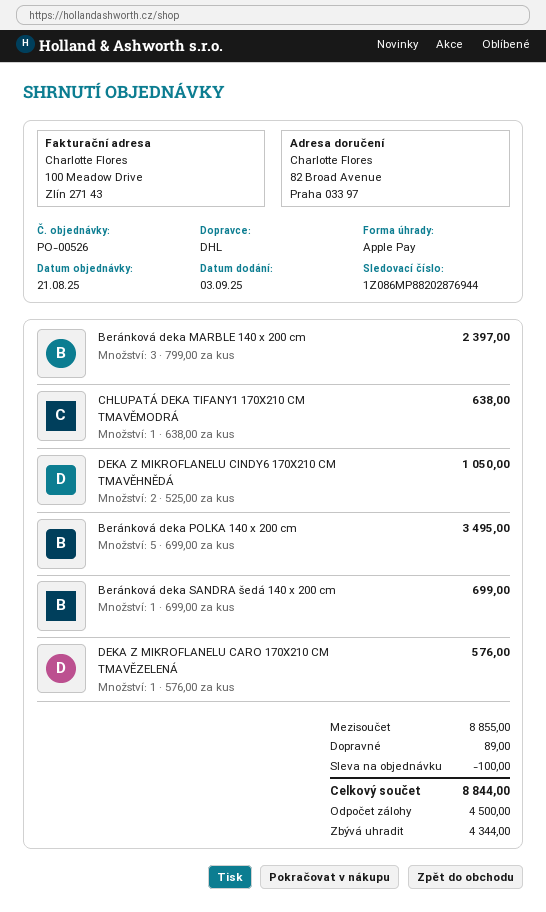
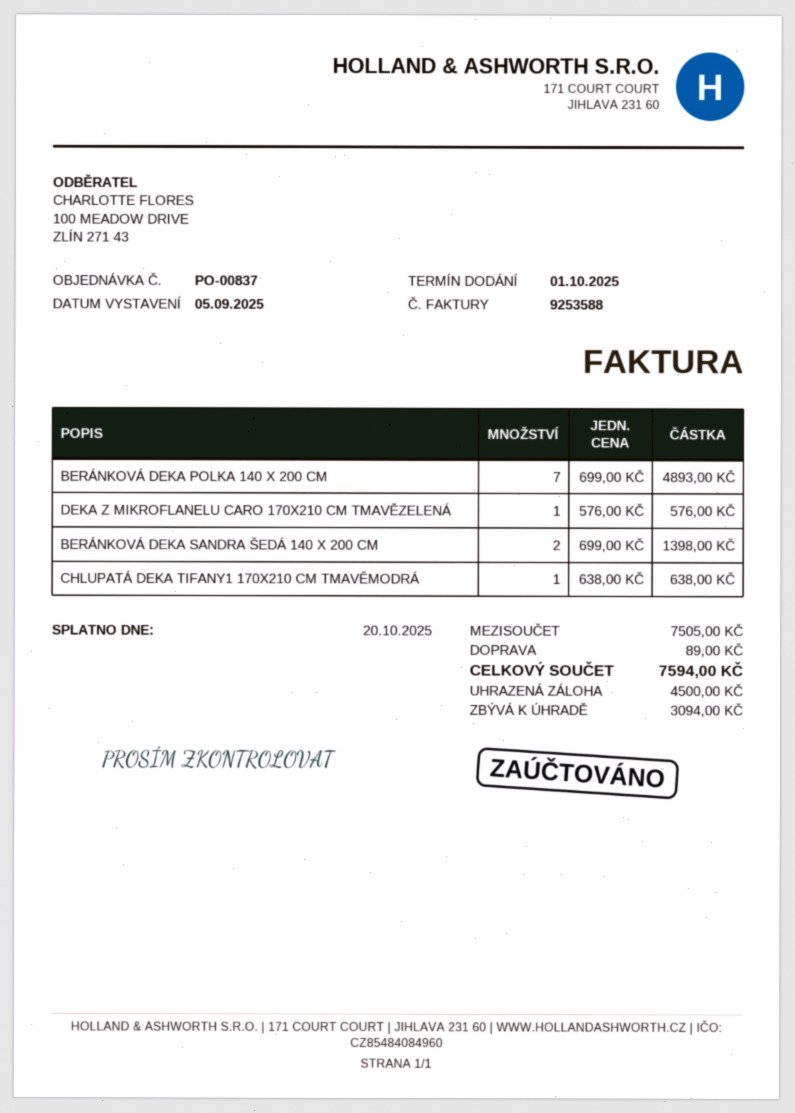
order number: PO-00526 -> PO-00837
delivery date: 2025-09-03 -> 2025-10-01
Beránková deka MARBLE 140 x 200 cm: 3 x 799.00 = 2397.00 -> none
DEKA Z MIKROFLANELU CINDY6 170X210 CM TMAVĚHNĚDÁ: 2 x 525.00 = 1050.00 -> none
Beránková deka POLKA 140 x 200 cm: 5 x 699.00 = 3495.00 -> 7 x 699.00 = 4893.00
Beránková deka SANDRA šedá 140 x 200 cm: 1 x 699.00 = 699.00 -> 2 x 699.00 = 1398.00
subtotal: 8855.00 -> 7505.00
discount: 100.00 -> none
total: 8844.00 -> 7594.00
balance: 4344.00 -> 3094.00

